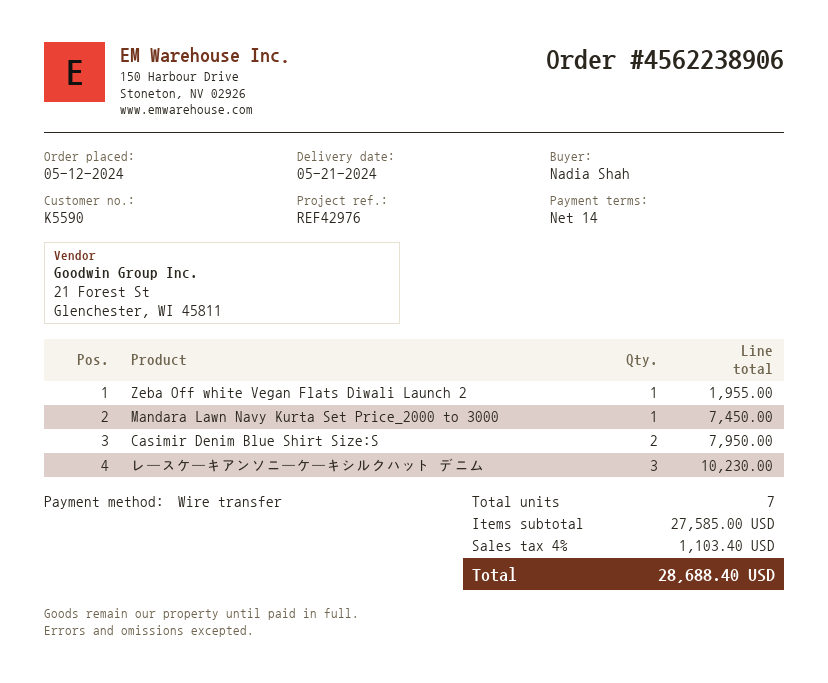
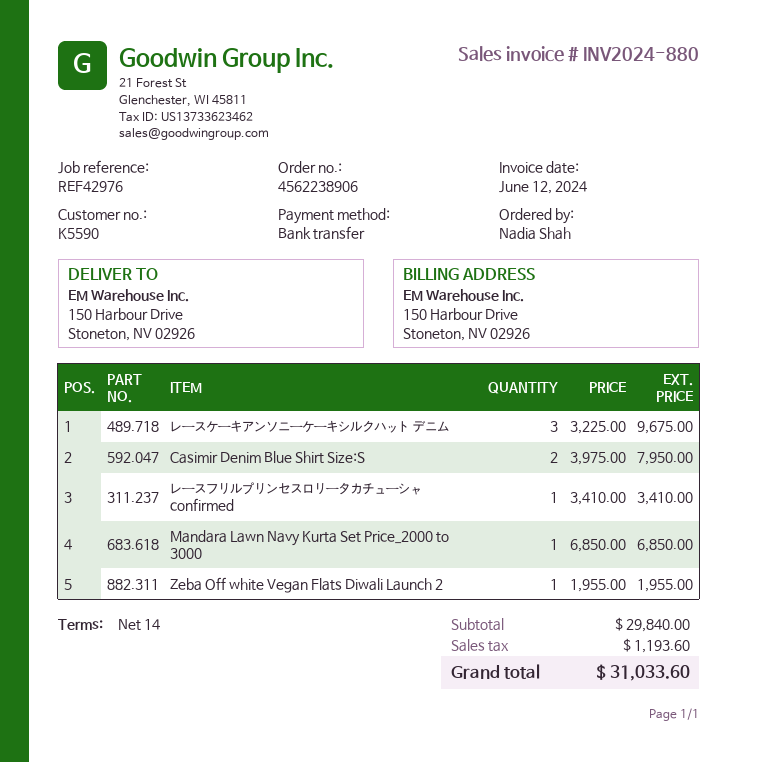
Mandara Lawn Navy Kurta Set Price_2000 to 3000: 1 for 7450.00 -> 1 for 6850.00
レースケーキアンソニーケーキシルクハット デニム: 3 for 10230.00 -> 3 for 9675.00
レースフリルプリンセスロリータカチューシャ confirmed: none -> 1 for 3410.00
subtotal: 27585.00 -> 29840.00
tax: 1103.40 -> 1193.60
total: 28688.40 -> 31033.60

